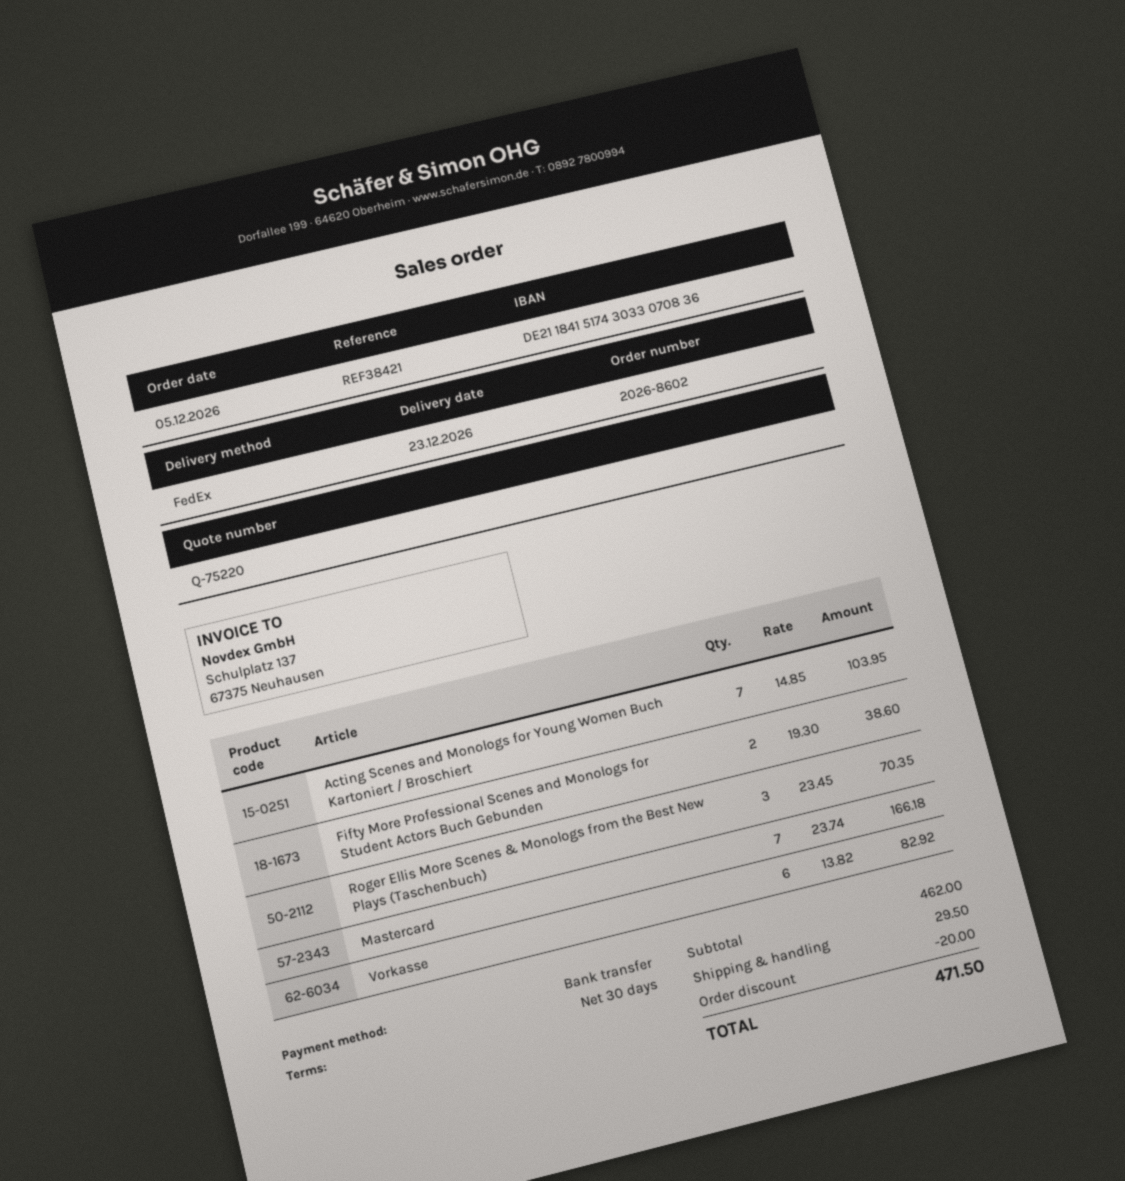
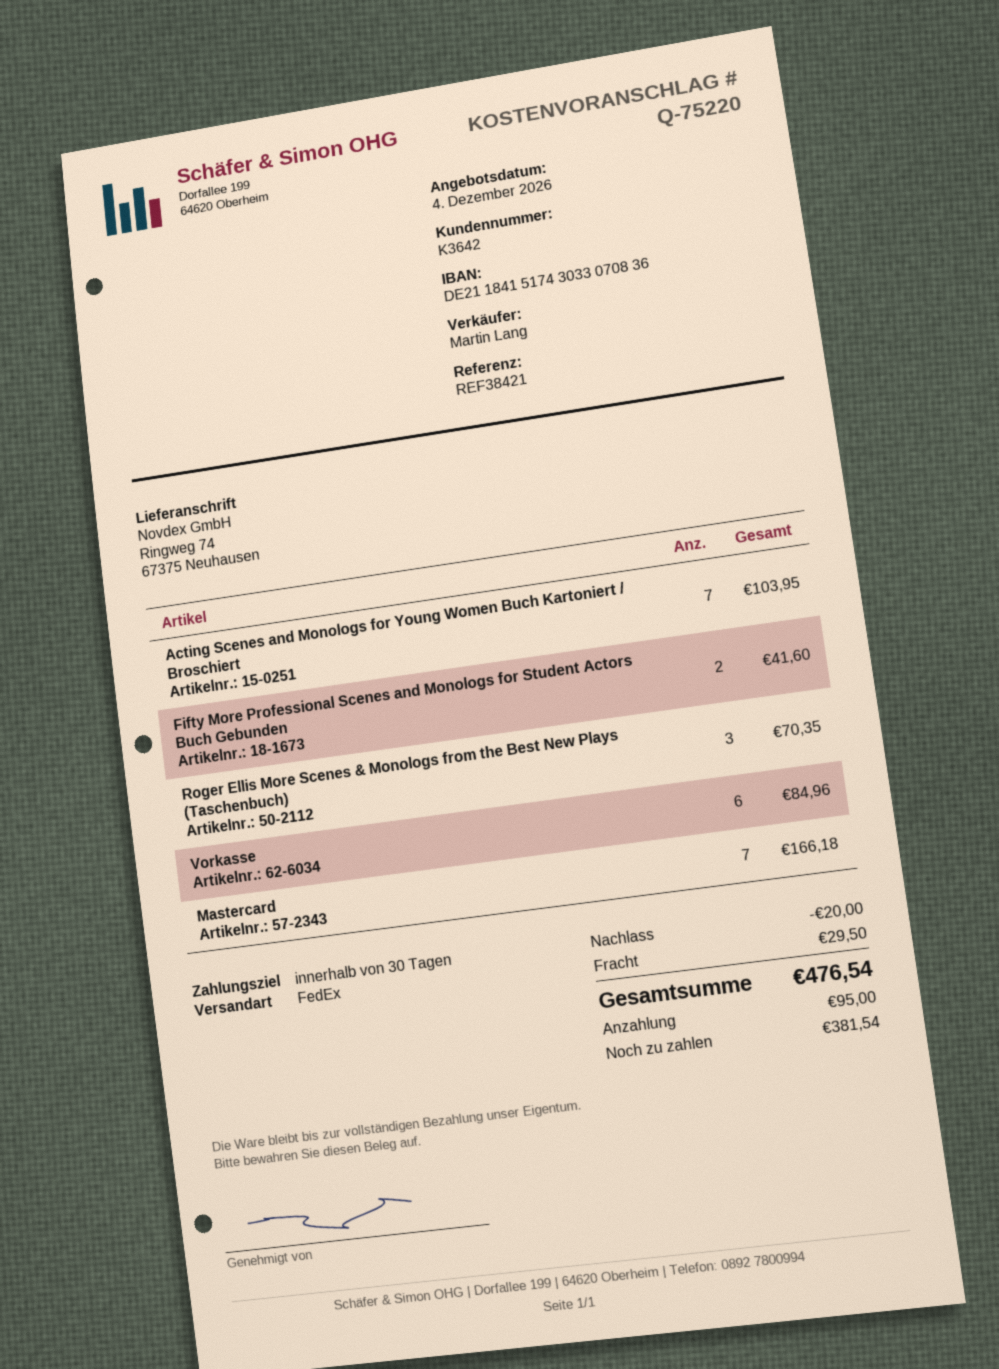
Fifty More Professional Scenes and Monologs for Student Actors Buch Gebunden: 2 for 38.60 -> 2 for 41.60
Vorkasse: 6 for 82.92 -> 6 for 84.96
total: 471.50 -> 476.54

